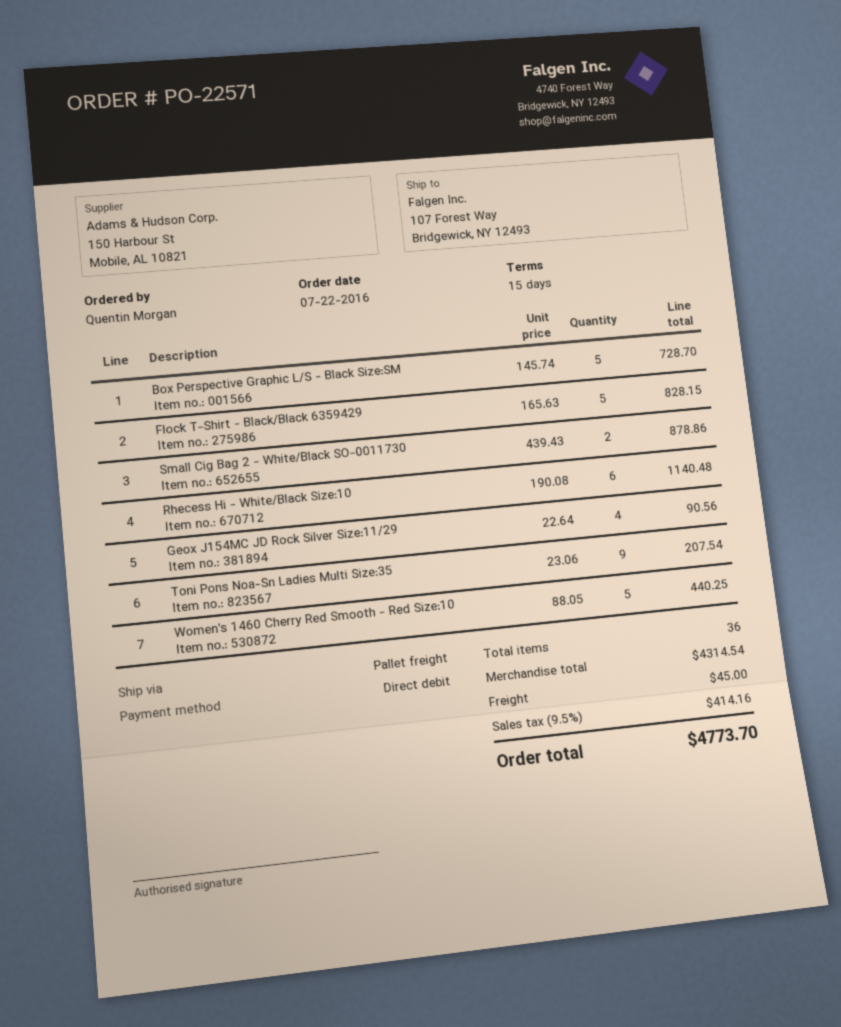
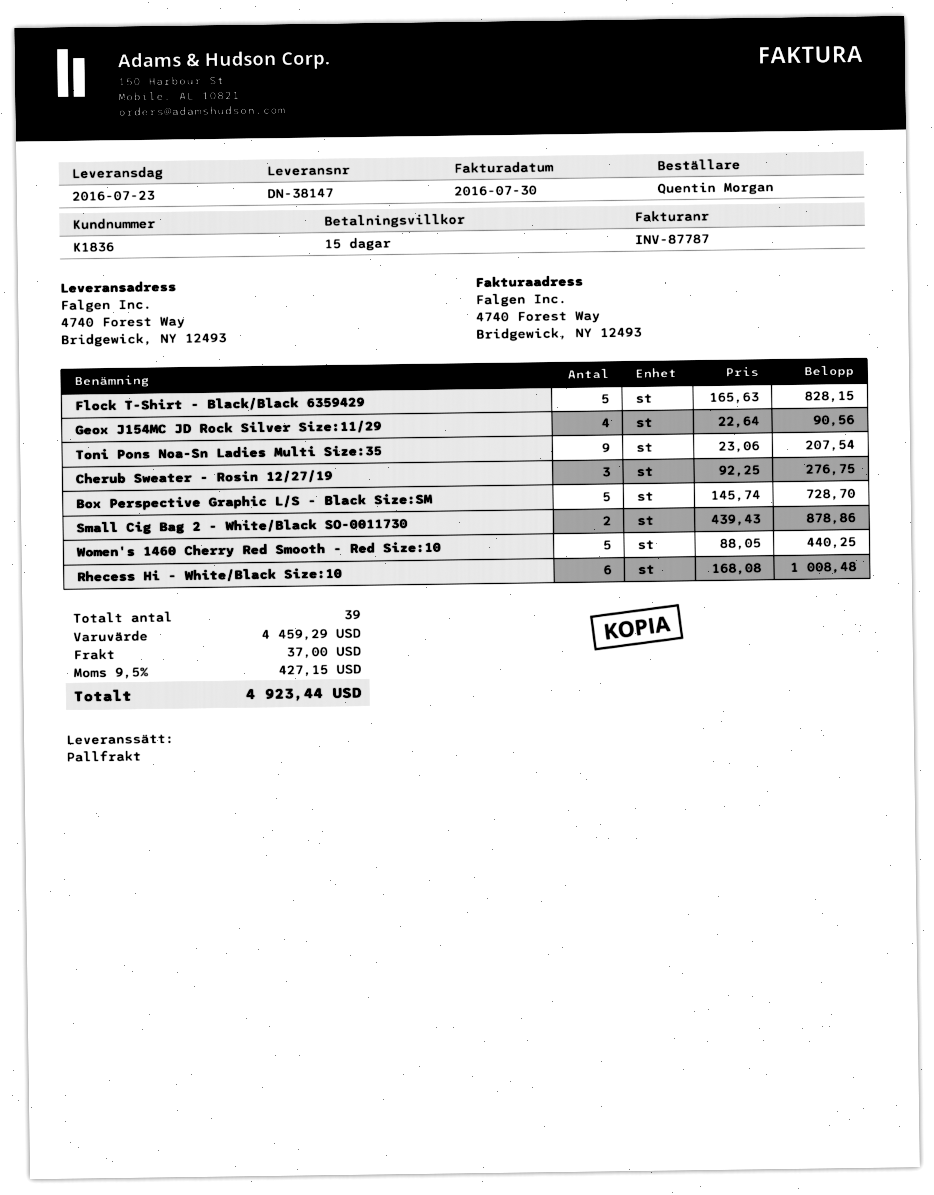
ship to: 107 Forest Way, Bridgewick, NY 12493 -> 4740 Forest Way, Bridgewick, NY 12493
Rhecess Hi - White/Black Size:10: 6 x 190.08 = 1140.48 -> 6 x 168.08 = 1008.48
Cherub Sweater - Rosin 12/27/19: none -> 3 x 92.25 = 276.75
total quantity: 36 -> 39
subtotal: 4314.54 -> 4459.29
shipping: 45.00 -> 37.00
tax: 9.5% = 414.16 -> 9.5% = 427.15
total: 4773.70 -> 4923.44

